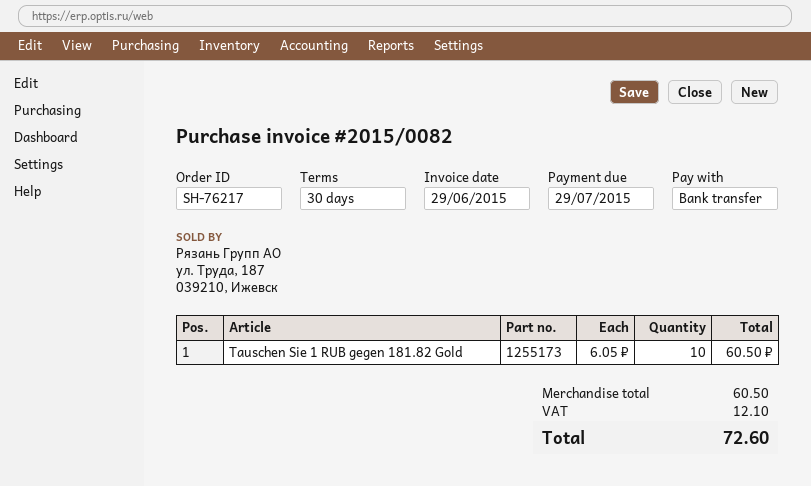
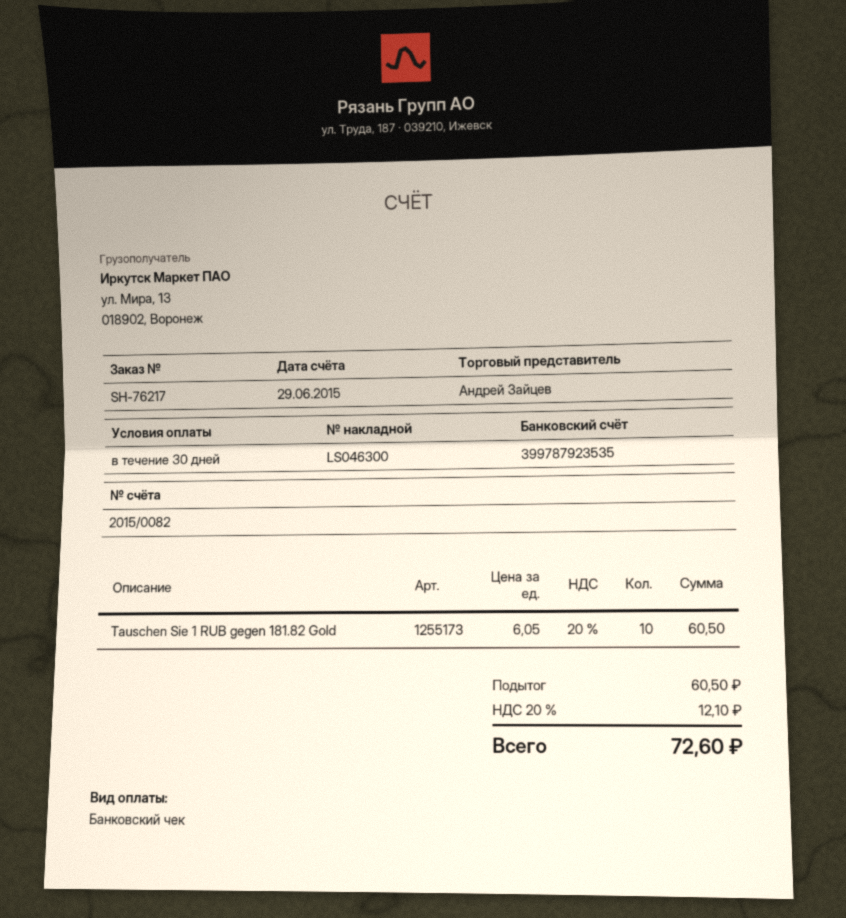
payment method: bank transfer -> cheque

